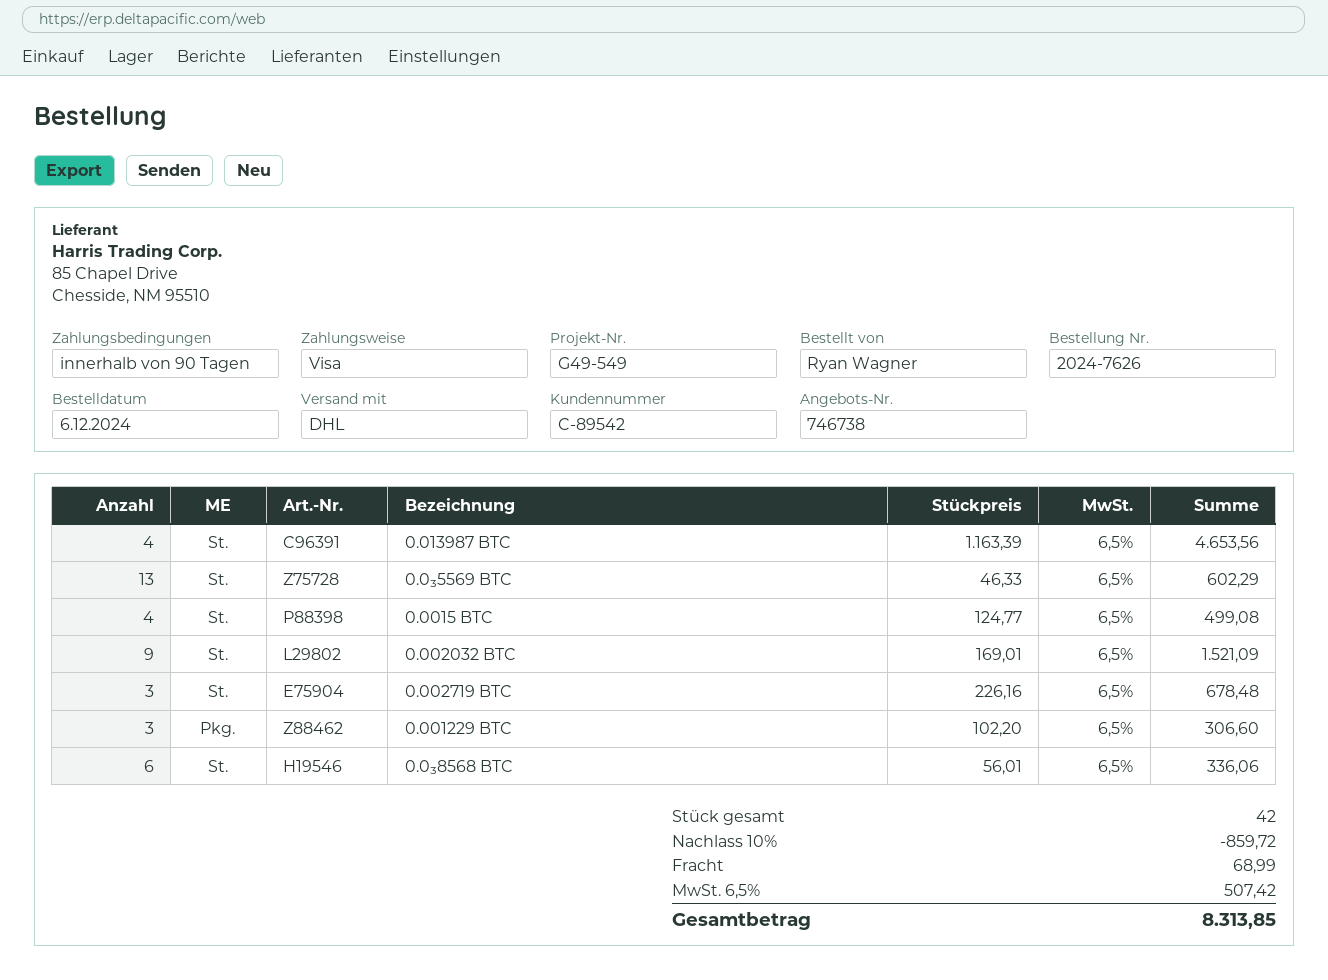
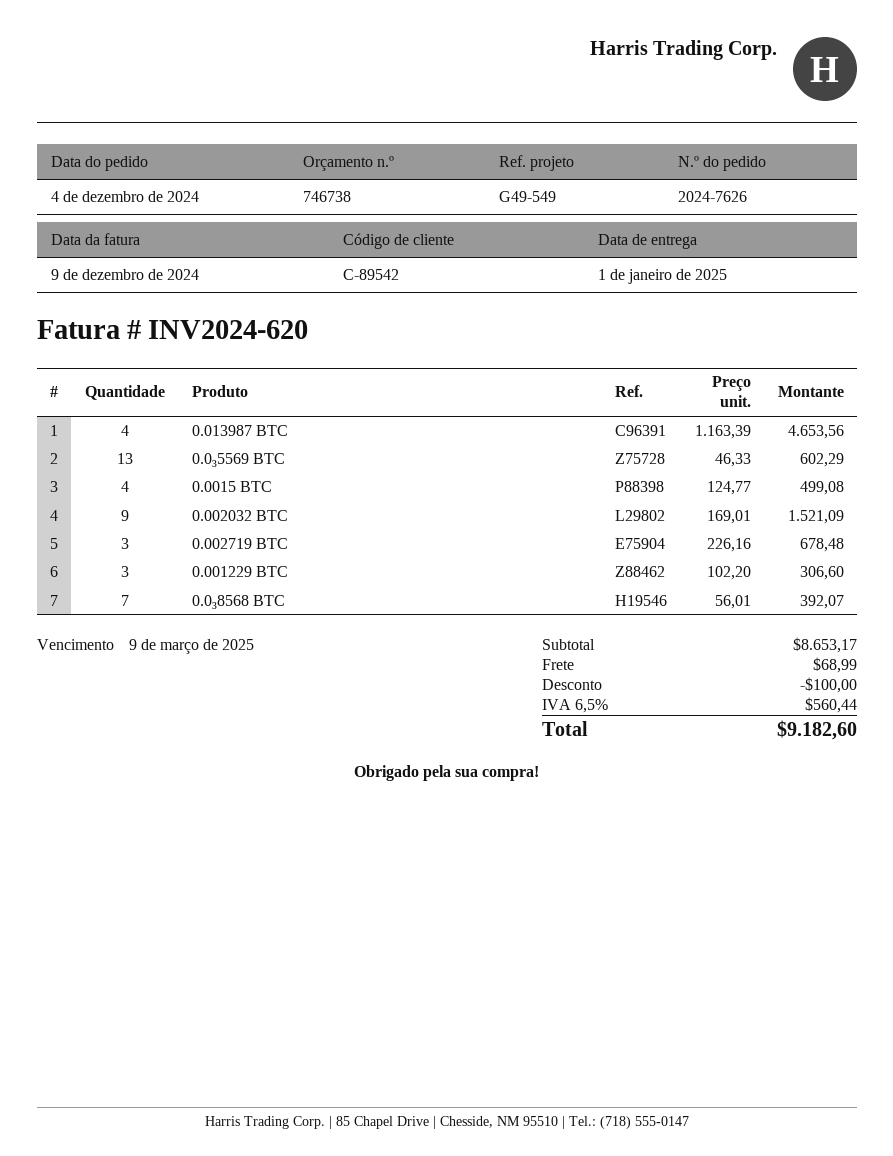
order date: 2024-12-06 -> 2024-12-04
0.0₃8568 BTC: 6 x 56.01 = 336.06 -> 7 x 56.01 = 392.07
discount: 859.72 -> 100.00
tax: 6.5% = 507.42 -> 6.5% = 560.44
total: 8313.85 -> 9182.60

